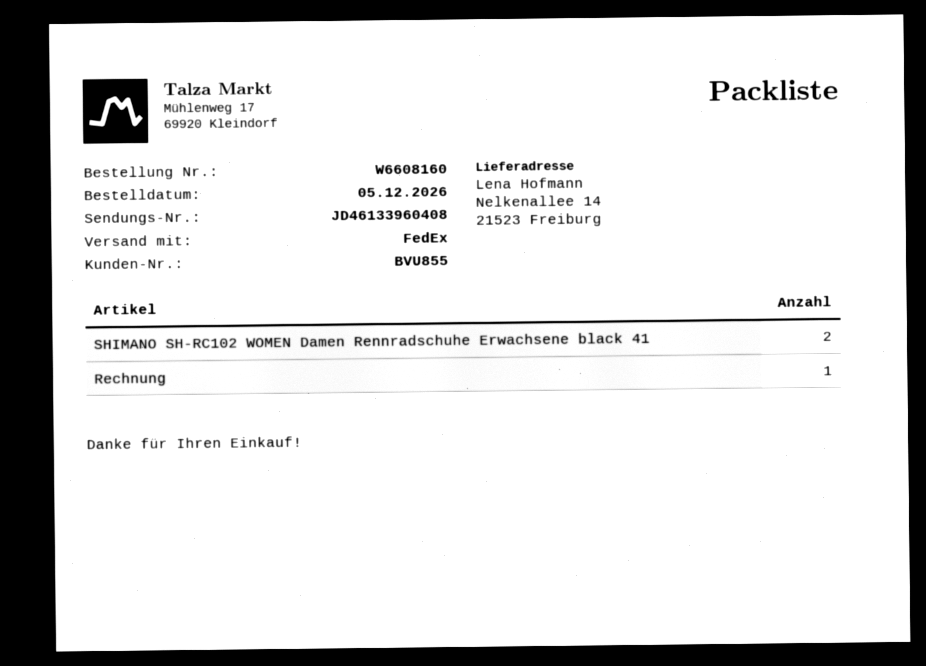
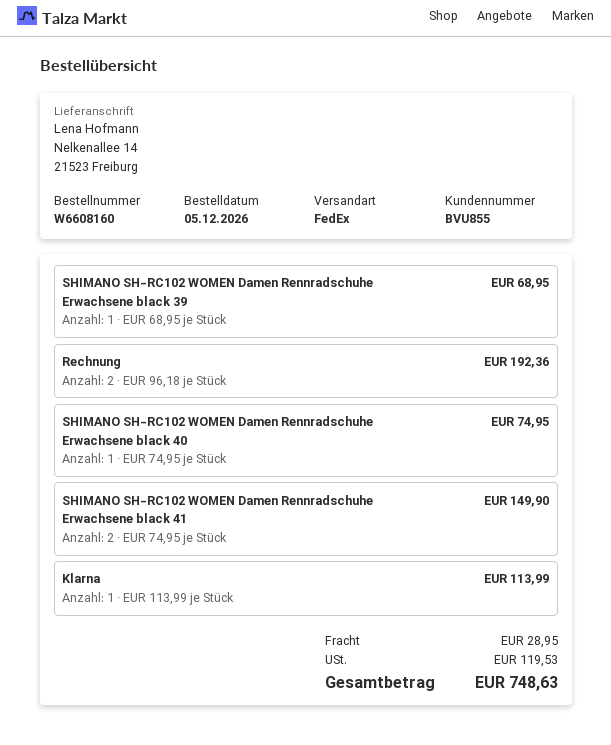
Rechnung: 1 -> 2
SHIMANO SH-RC102 WOMEN Damen Rennradschuhe Erwachsene black 39: none -> 1
SHIMANO SH-RC102 WOMEN Damen Rennradschuhe Erwachsene black 40: none -> 1
Klarna: none -> 1

